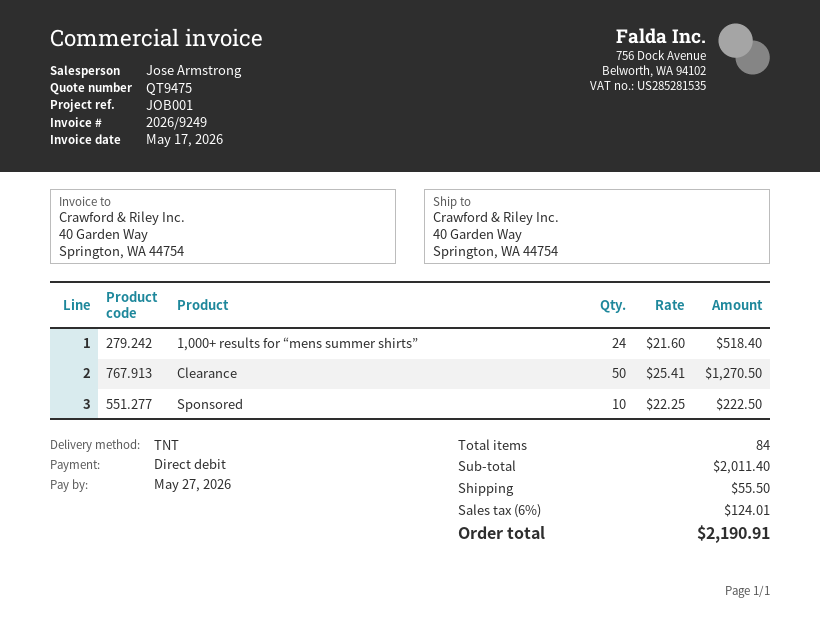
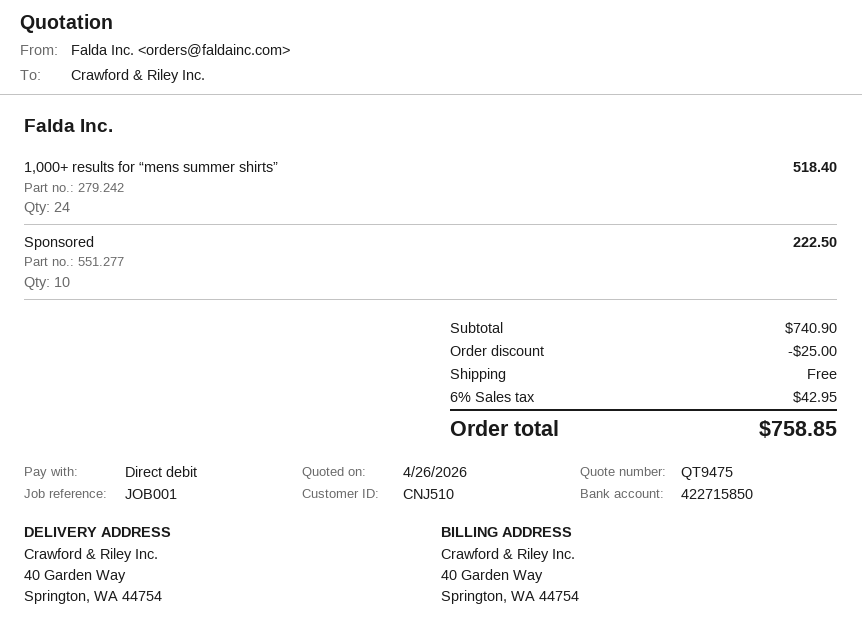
Clearance: 50 for 1270.50 -> none
subtotal: 2011.40 -> 740.90
discount: none -> 25.00
shipping: 55.50 -> 0.00
tax: 6% = 124.01 -> 6% = 42.95
total: 2190.91 -> 758.85

